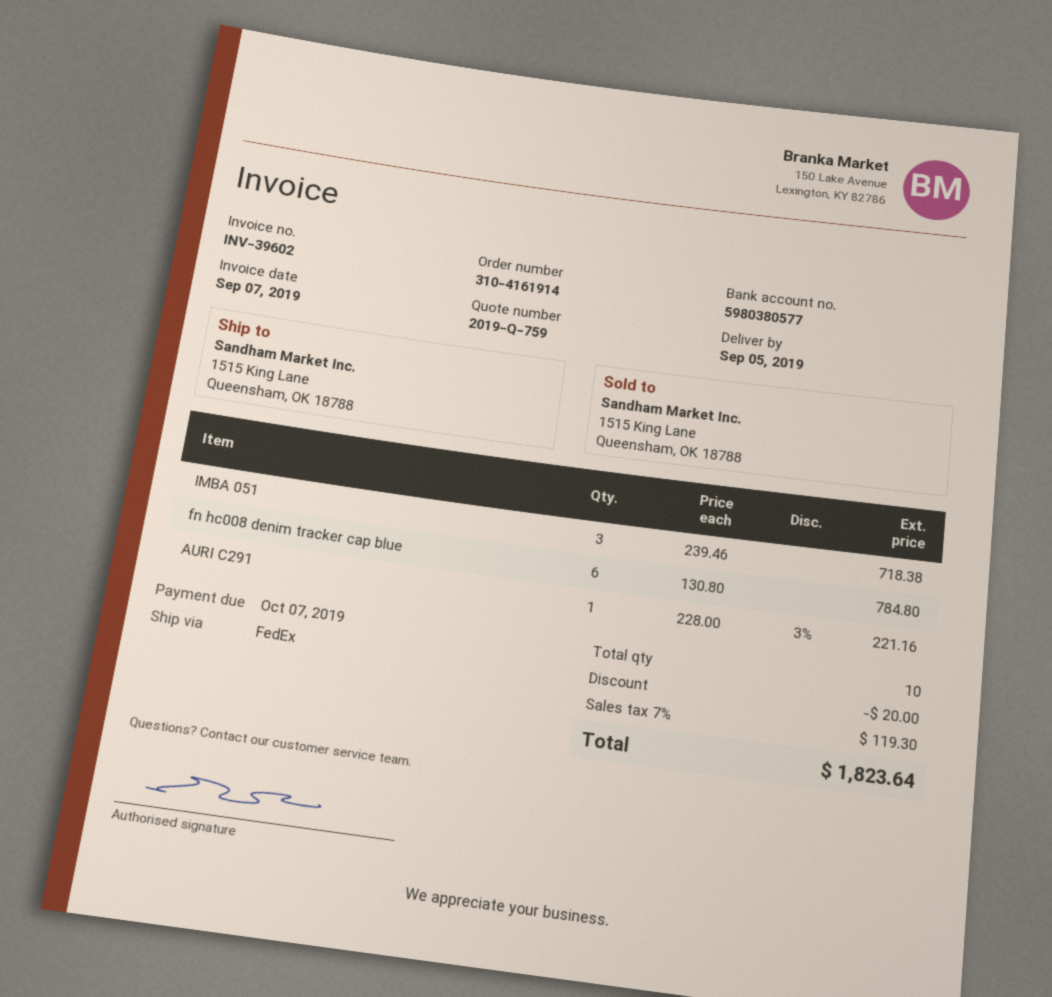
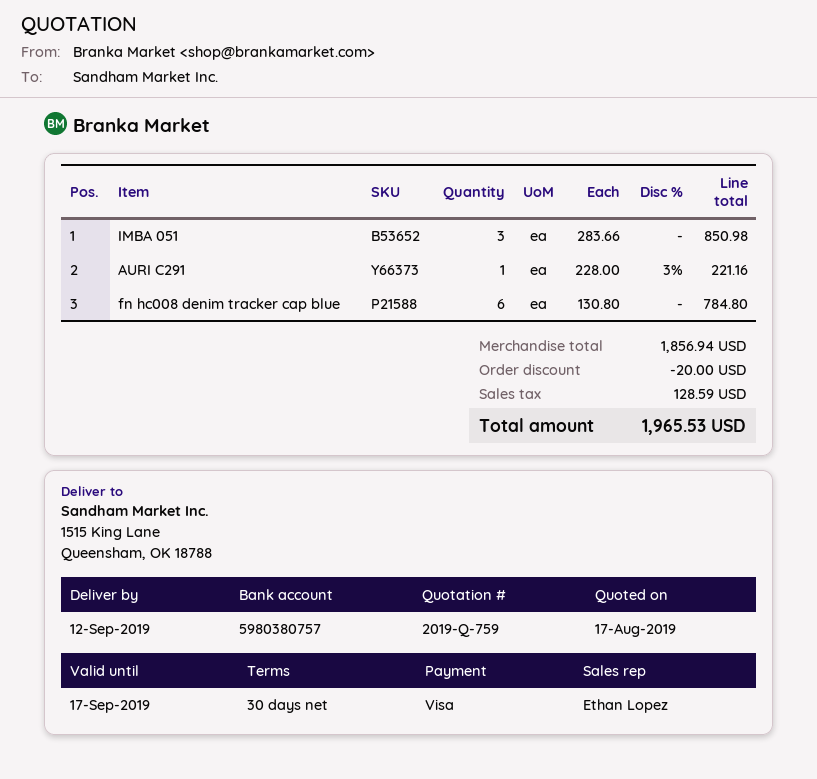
delivery date: 2019-09-05 -> 2019-09-12
bank account: 5980380577 -> 5980380757
IMBA 051: 3 x 239.46 = 718.38 -> 3 x 283.66 = 850.98
tax: 119.30 -> 128.59
total: 1823.64 -> 1965.53

